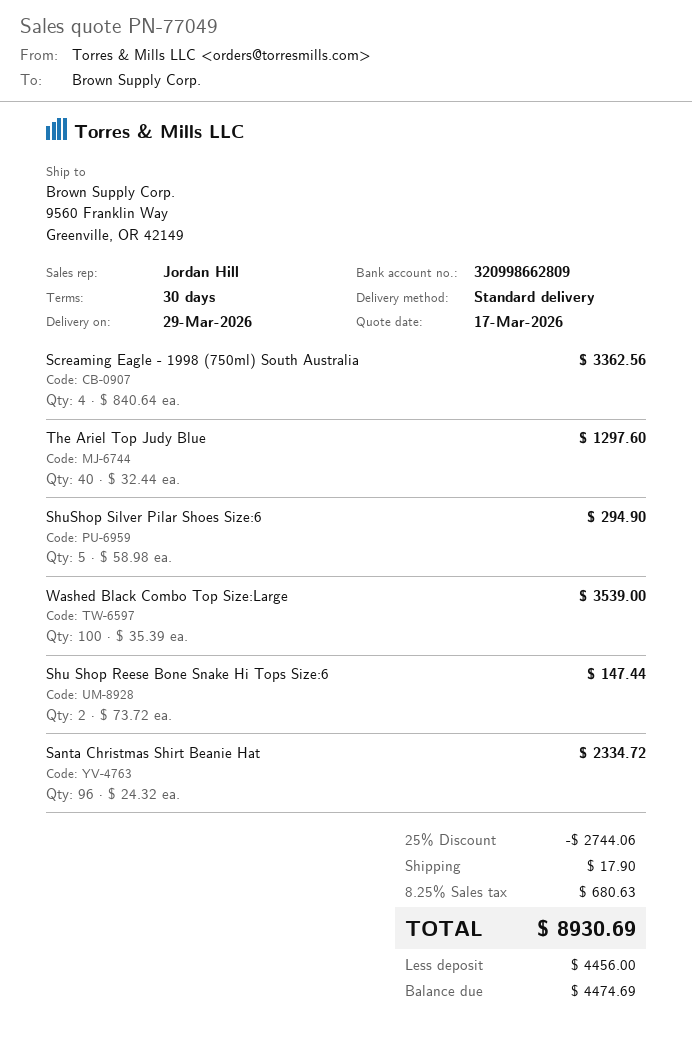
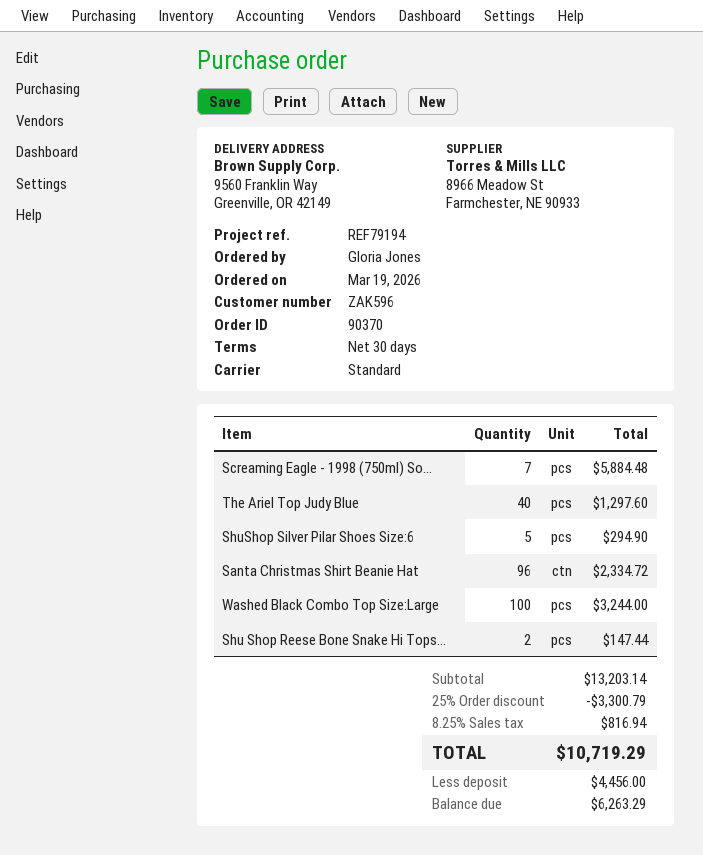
Screaming Eagle - 1998 (750ml) South Australia: 4 for 3362.56 -> 7 for 5884.48
Washed Black Combo Top Size:Large: 100 for 3539.00 -> 100 for 3244.00
discount: 25% = 2744.06 -> 25% = 3300.79
shipping: 17.90 -> none
tax: 8.25% = 680.63 -> 8.25% = 816.94
total: 8930.69 -> 10719.29
balance: 4474.69 -> 6263.29

